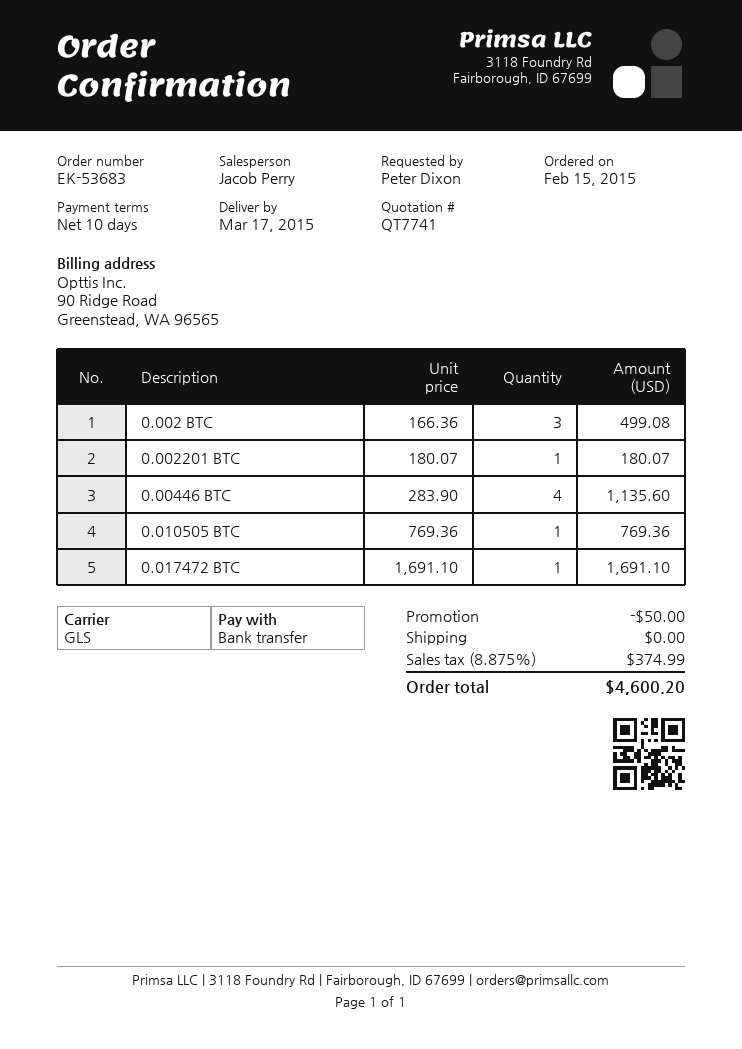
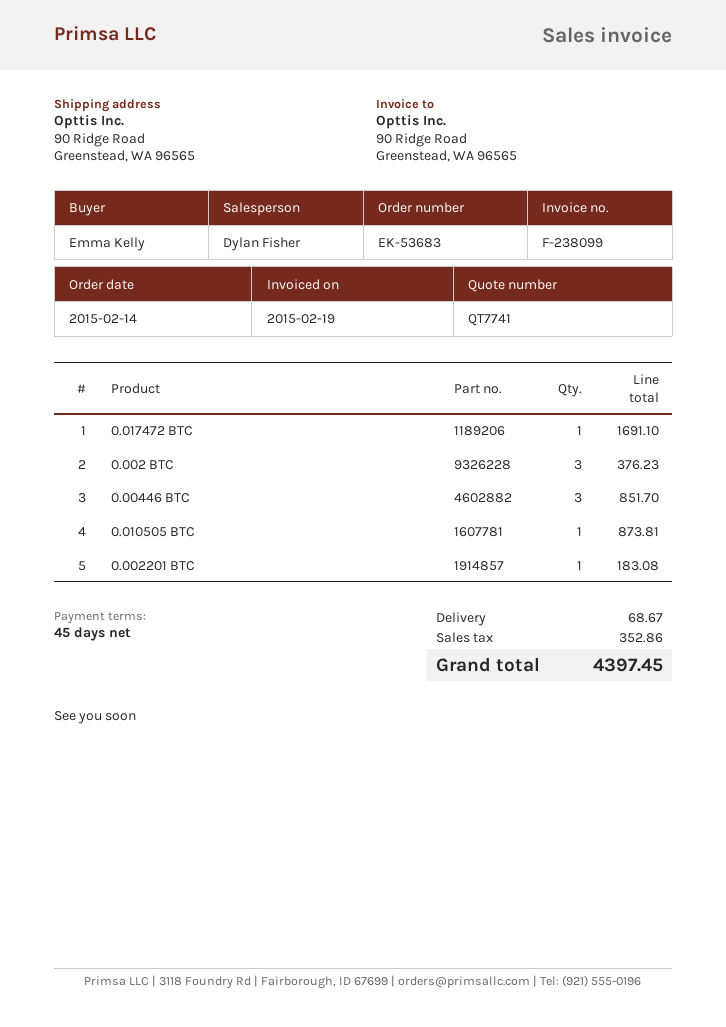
order date: 2015-02-15 -> 2015-02-14
payment terms: 10 days -> 45 days
ordered by: Peter Dixon -> Emma Kelly
sales rep: Jacob Perry -> Dylan Fisher
0.002 BTC: 3 for 499.08 -> 3 for 376.23
0.002201 BTC: 1 for 180.07 -> 1 for 183.08
0.00446 BTC: 4 for 1135.60 -> 3 for 851.70
0.010505 BTC: 1 for 769.36 -> 1 for 873.81
discount: 50.00 -> none
shipping: 0.00 -> 68.67
tax: 374.99 -> 352.86
total: 4600.20 -> 4397.45

